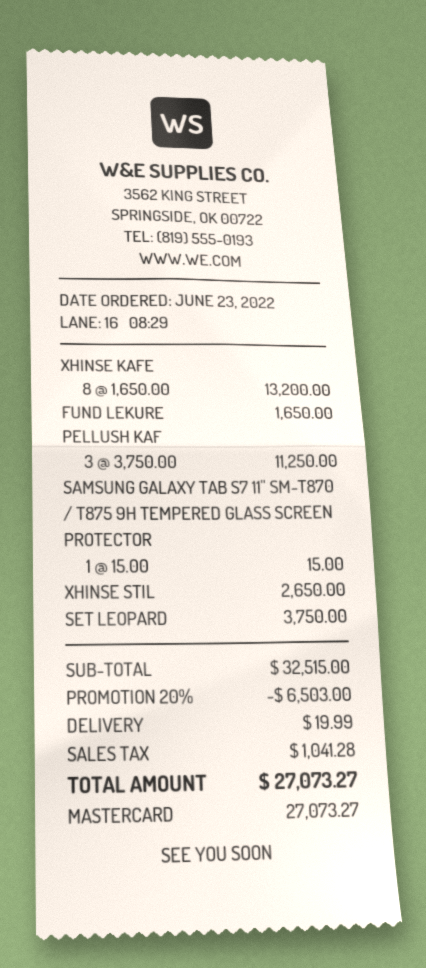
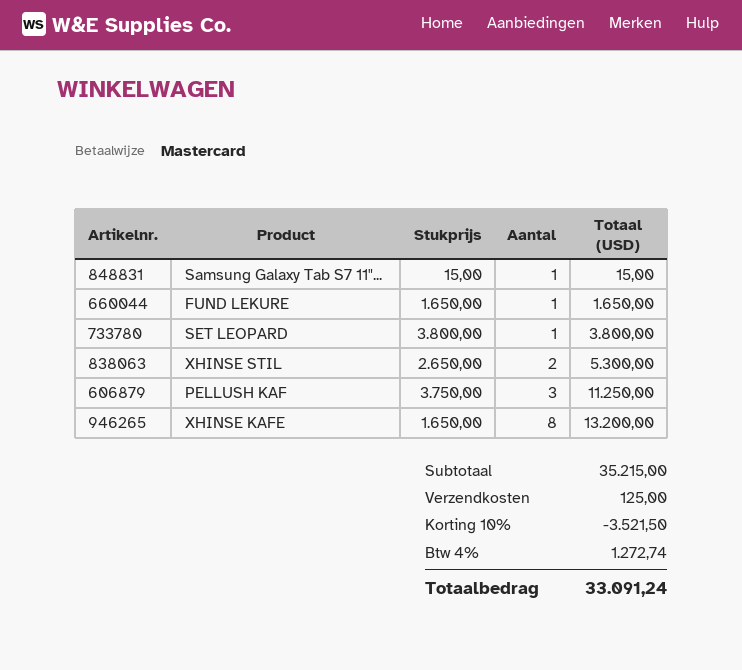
XHINSE STIL: 1 x 2650.00 = 2650.00 -> 2 x 2650.00 = 5300.00
SET LEOPARD: 1 x 3750.00 = 3750.00 -> 1 x 3800.00 = 3800.00
subtotal: 32515.00 -> 35215.00
discount: 20% = 6503.00 -> 10% = 3521.50
shipping: 19.99 -> 125.00
tax: 1041.28 -> 1272.74
total: 27073.27 -> 33091.24

